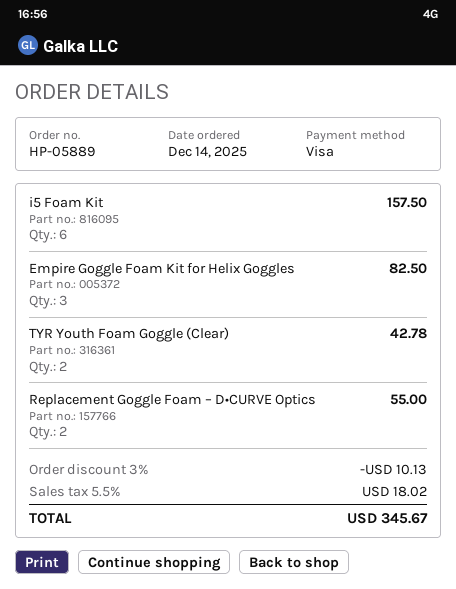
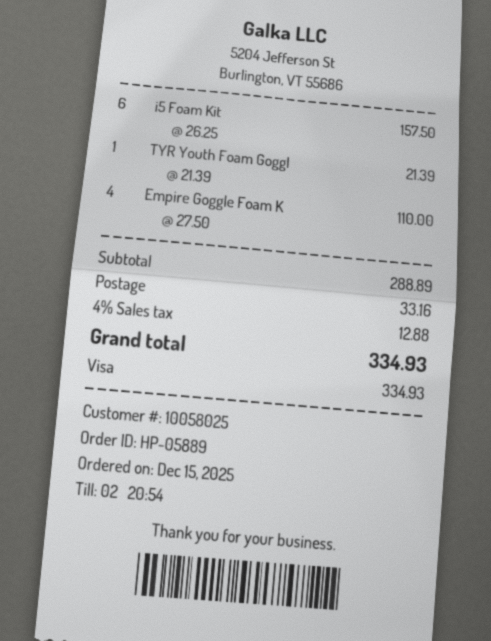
order date: 2025-12-14 -> 2025-12-15
Empire Goggle Foam Kit for Helix Goggles: 3 for 82.50 -> 4 for 110.00
TYR Youth Foam Goggle (Clear): 2 for 42.78 -> 1 for 21.39
Replacement Goggle Foam – D•CURVE Optics: 2 for 55.00 -> none
discount: 3% = 10.13 -> none
shipping: none -> 33.16
tax: 5.5% = 18.02 -> 4% = 12.88
total: 345.67 -> 334.93

